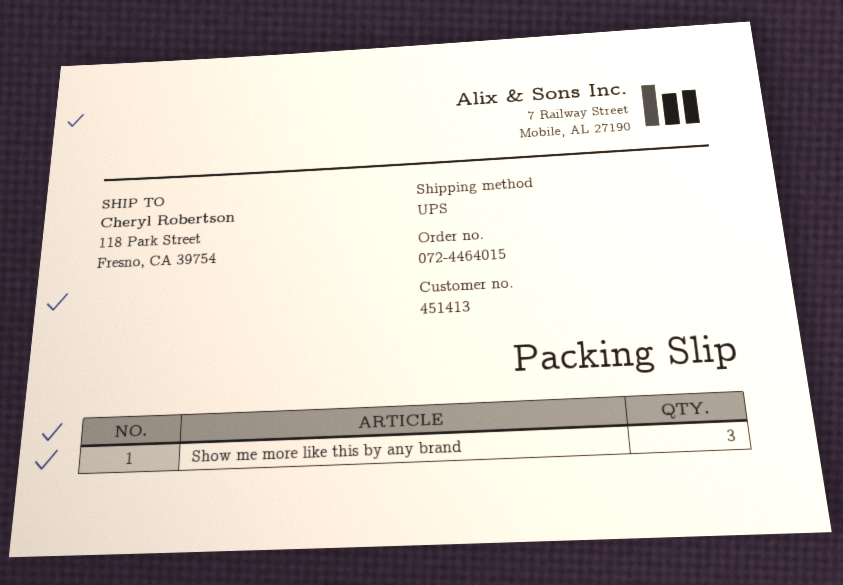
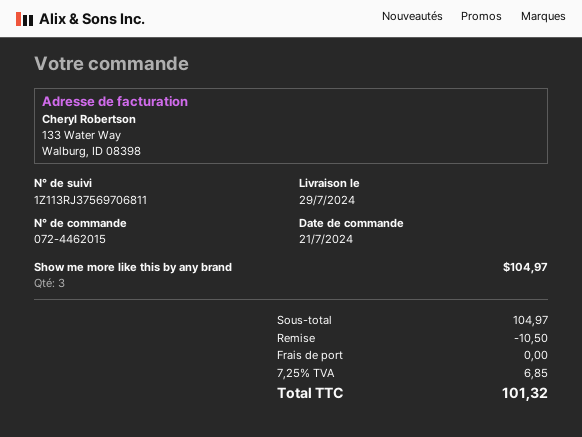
order number: 072-4464015 -> 072-4462015

